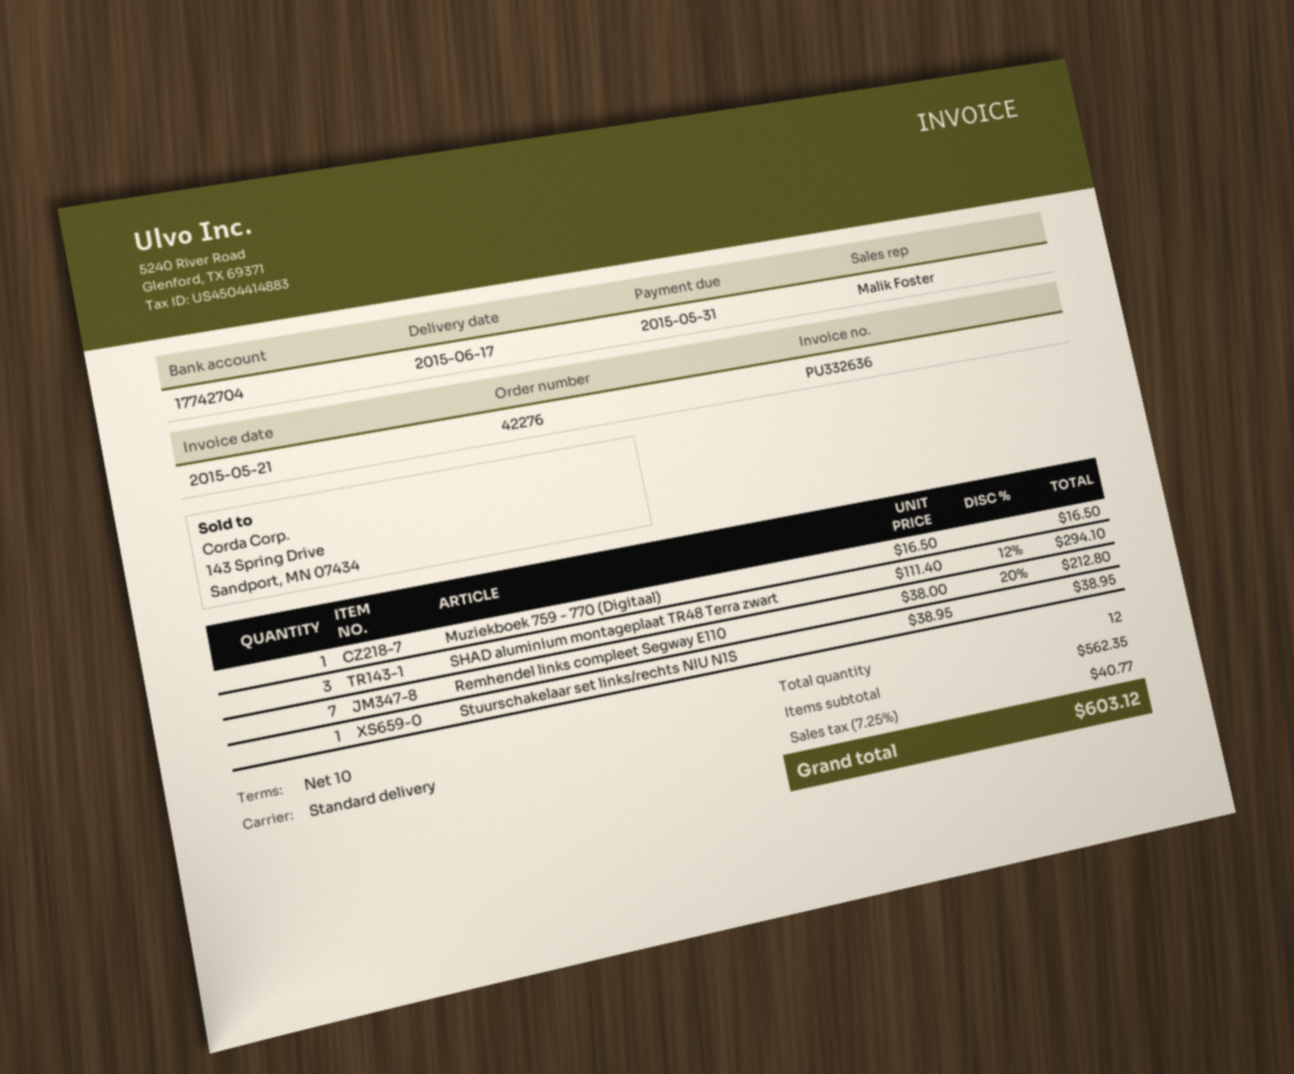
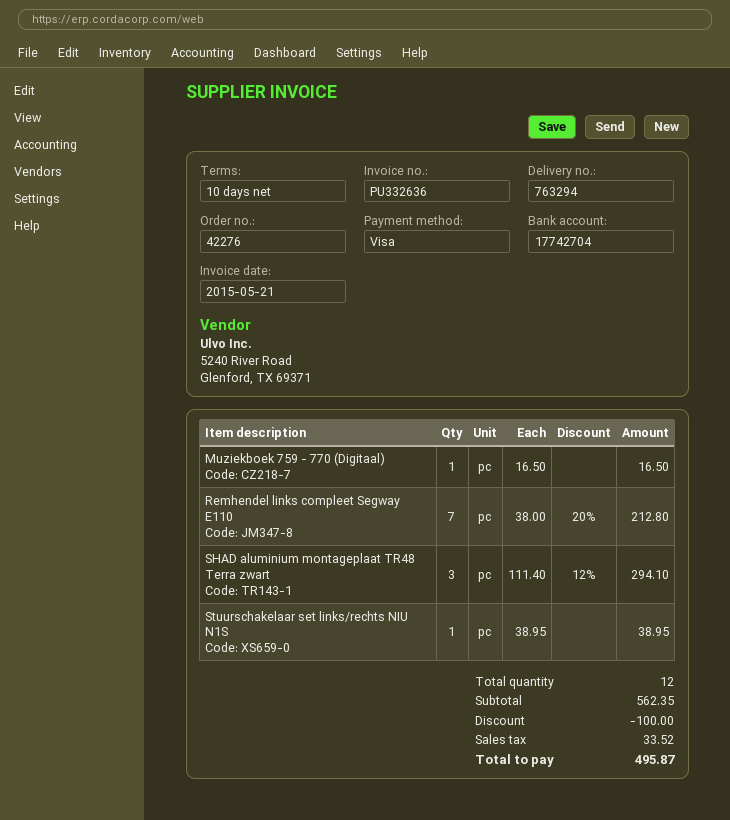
discount: none -> 100.00
tax: 40.77 -> 33.52
total: 603.12 -> 495.87

